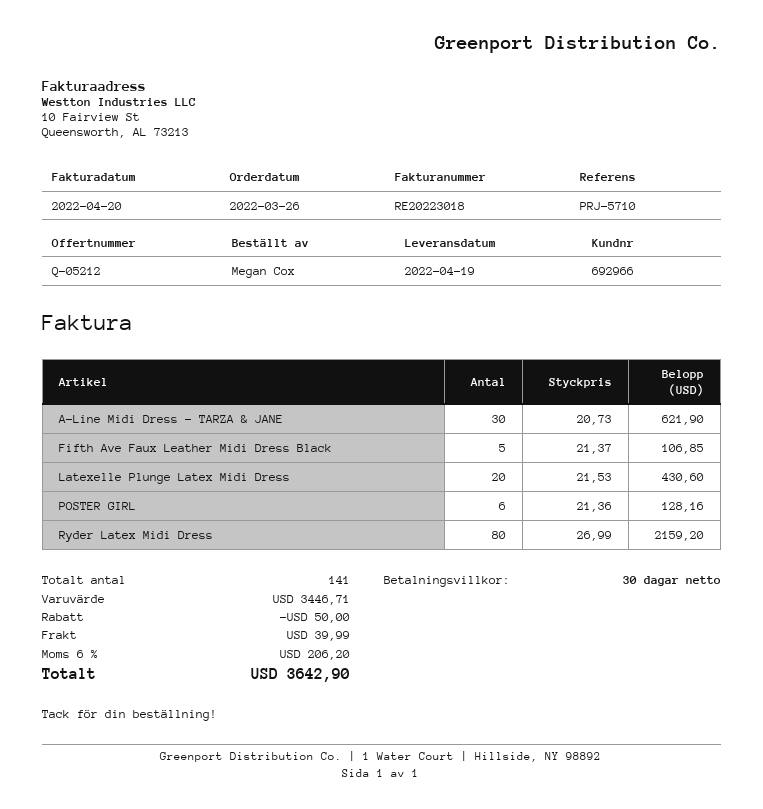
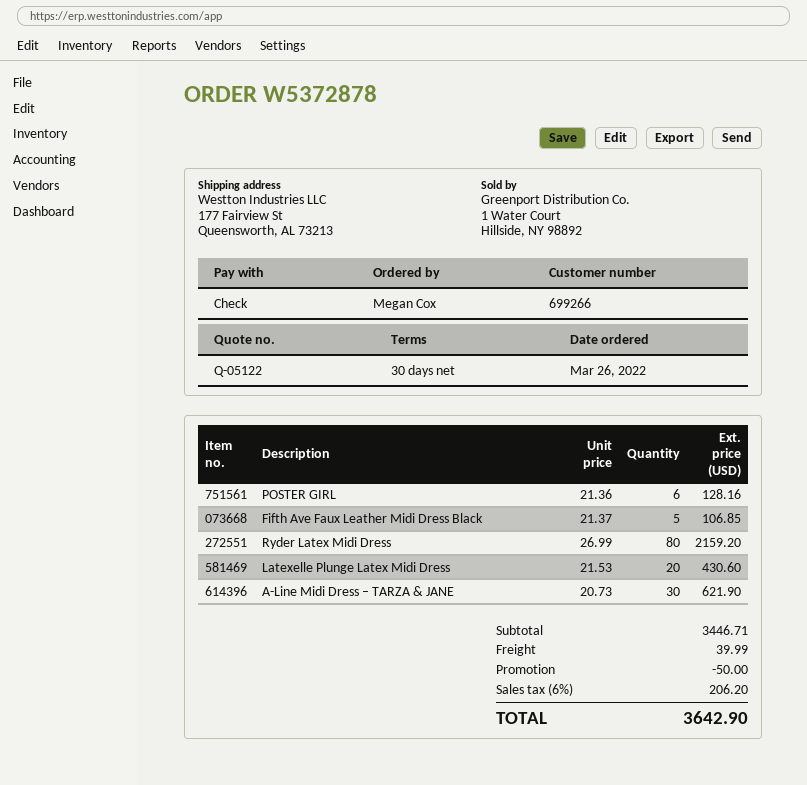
quote number: Q-05212 -> Q-05122
customer number: 692966 -> 699266

